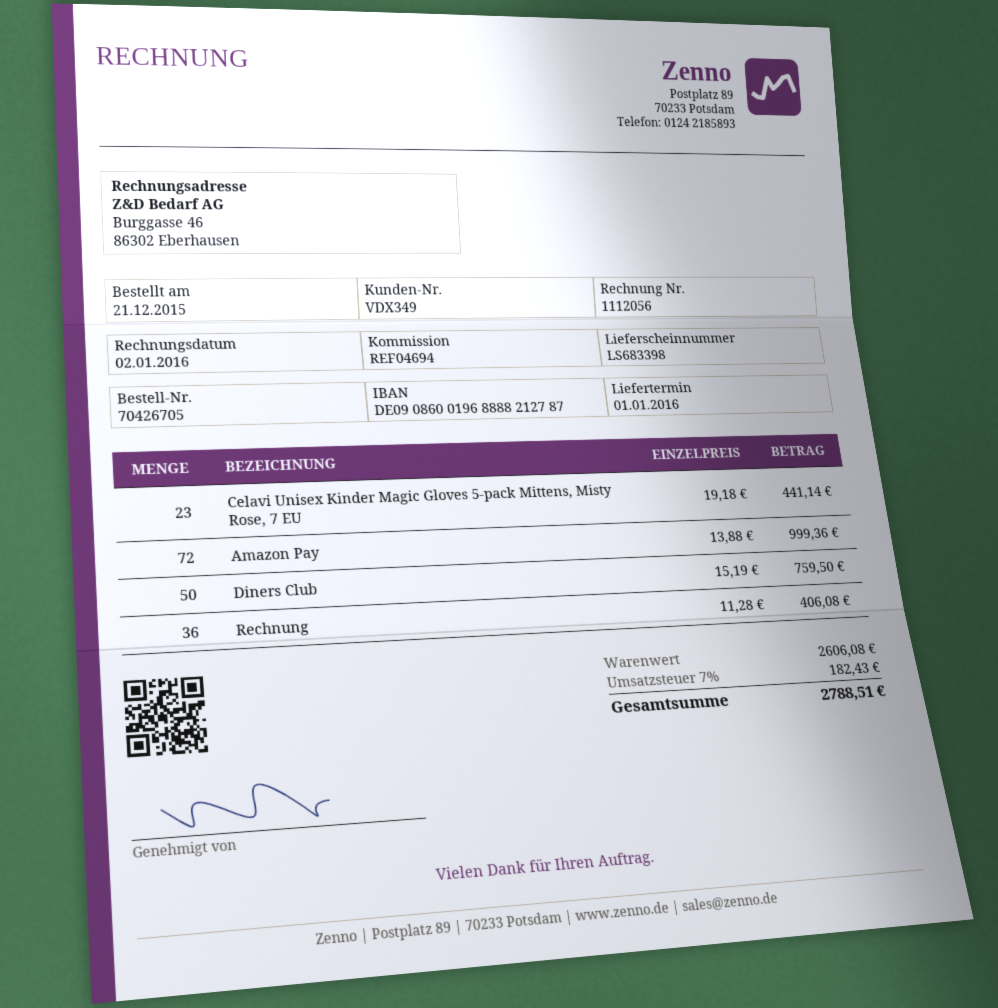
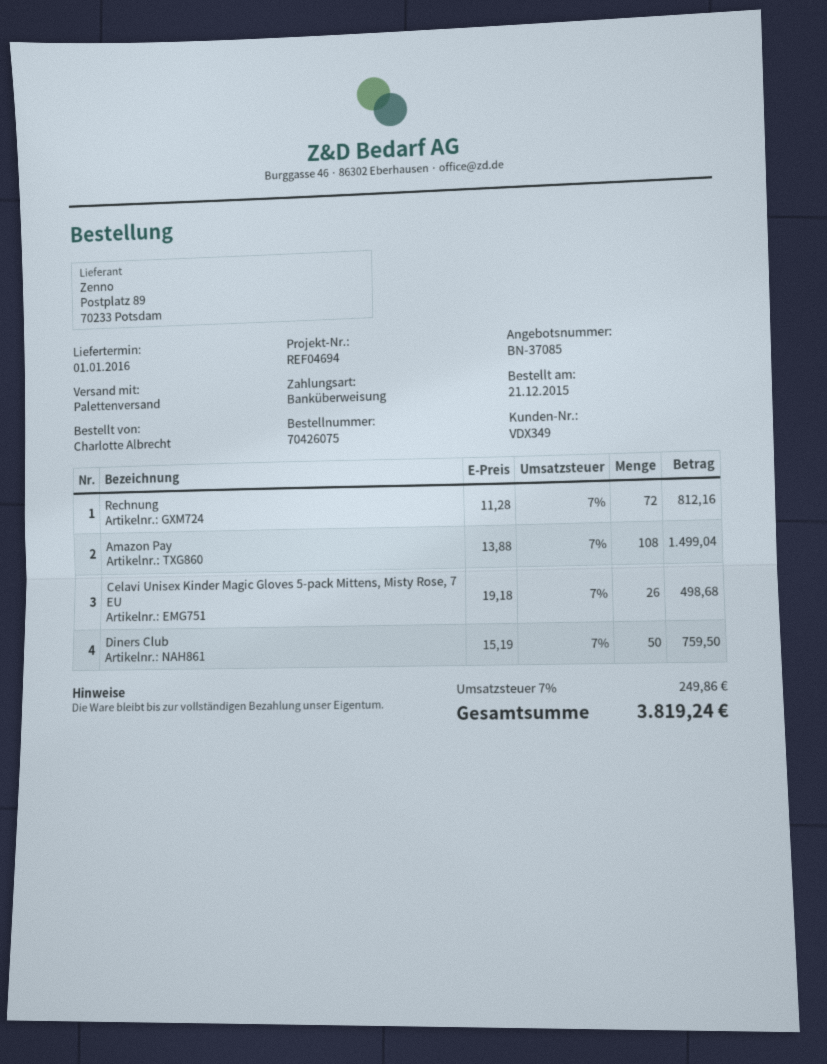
order number: 70426705 -> 70426075
Celavi Unisex Kinder Magic Gloves 5-pack Mittens, Misty Rose, 7 EU: 23 x 19.18 = 441.14 -> 26 x 19.18 = 498.68
Amazon Pay: 72 x 13.88 = 999.36 -> 108 x 13.88 = 1499.04
Rechnung: 36 x 11.28 = 406.08 -> 72 x 11.28 = 812.16
tax: 7% = 182.43 -> 7% = 249.86
total: 2788.51 -> 3819.24

